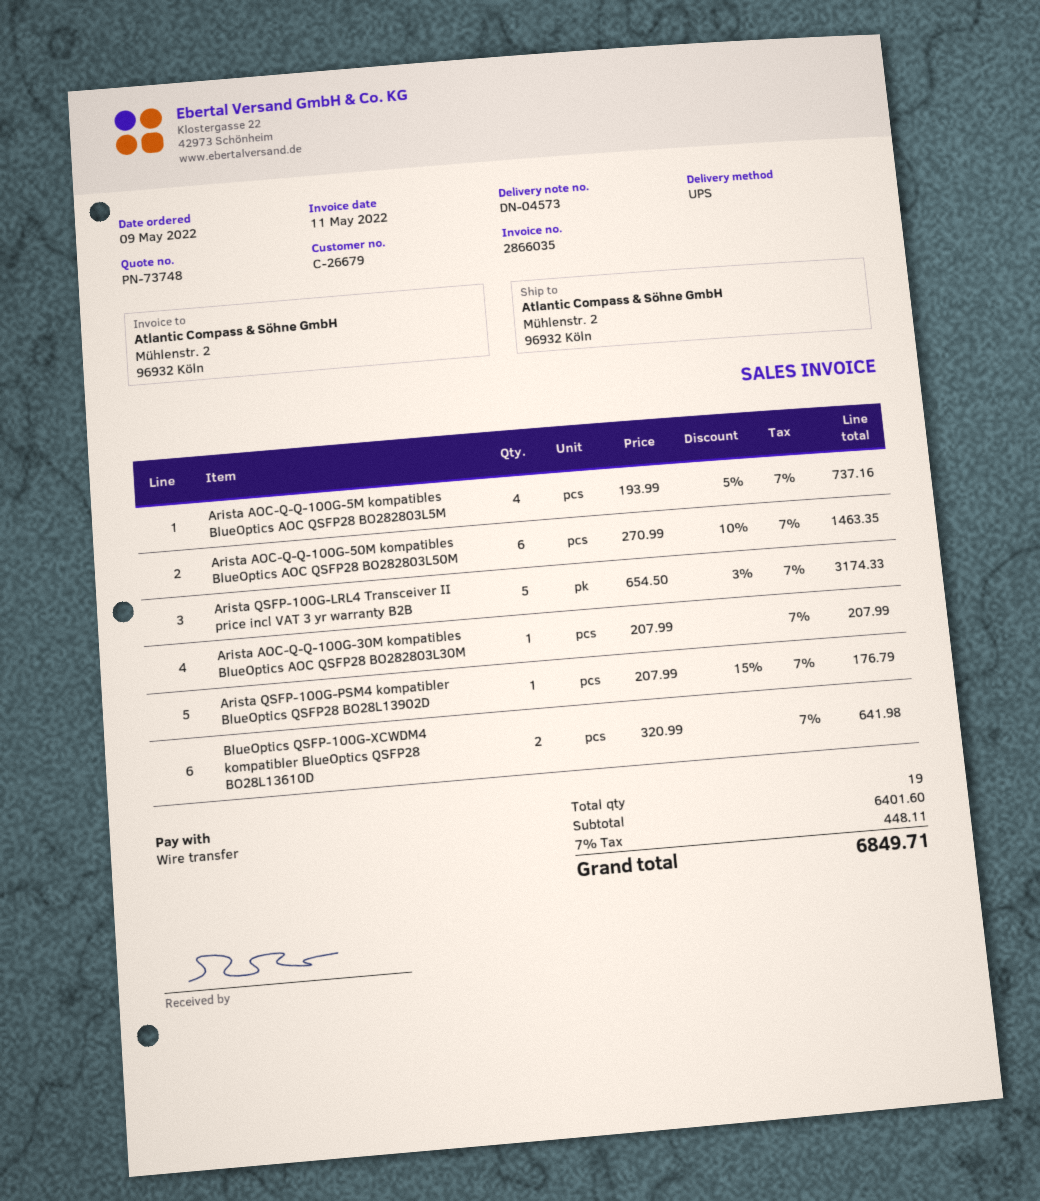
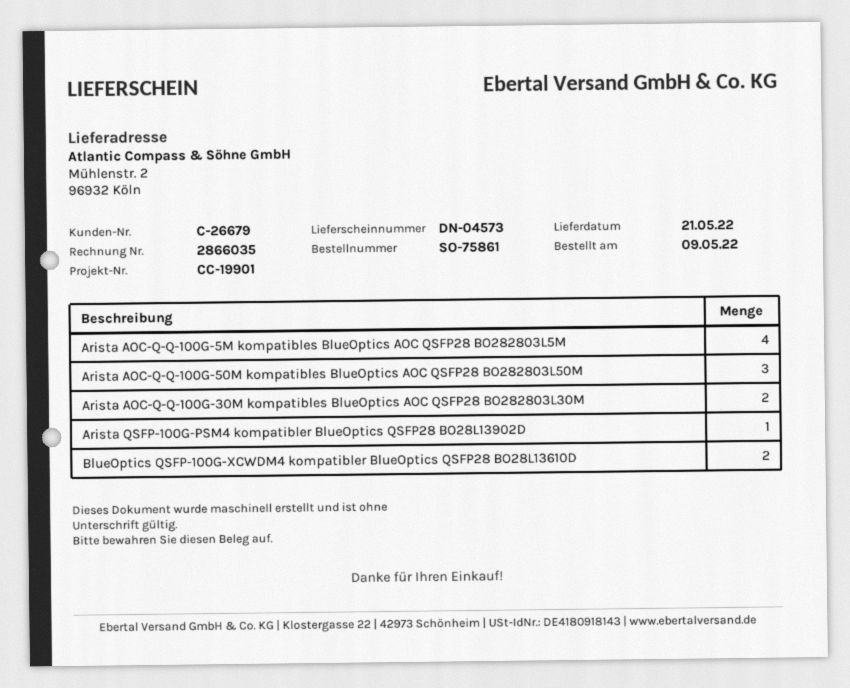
Arista AOC-Q-Q-100G-50M kompatibles BlueOptics AOC QSFP28 BO282803L50M: 6 -> 3
Arista QSFP-100G-LRL4 Transceiver II price incl VAT 3 yr warranty B2B: 5 -> none
Arista AOC-Q-Q-100G-30M kompatibles BlueOptics AOC QSFP28 BO282803L30M: 1 -> 2

